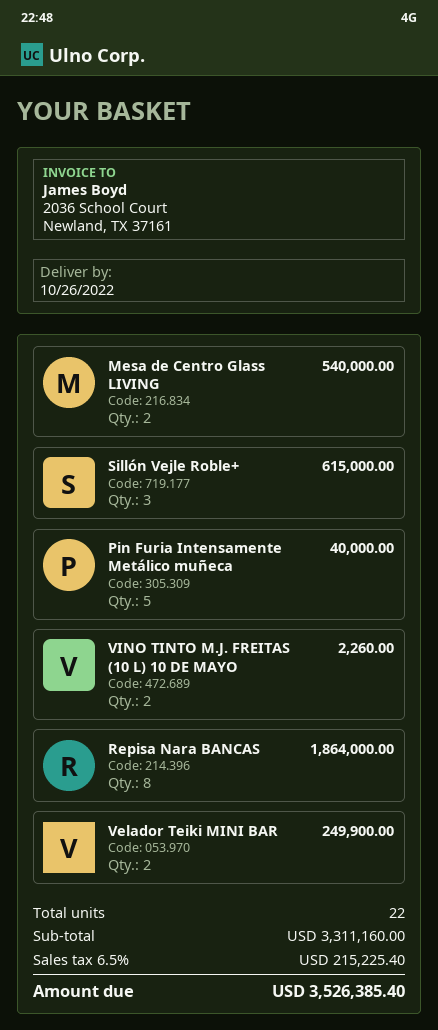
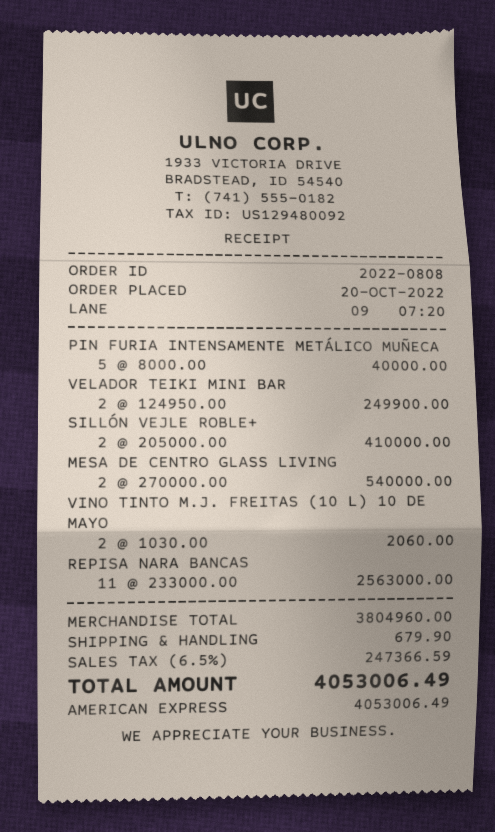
Sillón Vejle Roble+: 3 for 615000.00 -> 2 for 410000.00
VINO TINTO M.J. FREITAS (10 L) 10 DE MAYO: 2 for 2260.00 -> 2 for 2060.00
Repisa Nara BANCAS: 8 for 1864000.00 -> 11 for 2563000.00
subtotal: 3311160.00 -> 3804960.00
shipping: none -> 679.90
tax: 6.5% = 215225.40 -> 6.5% = 247366.59
total: 3526385.40 -> 4053006.49

